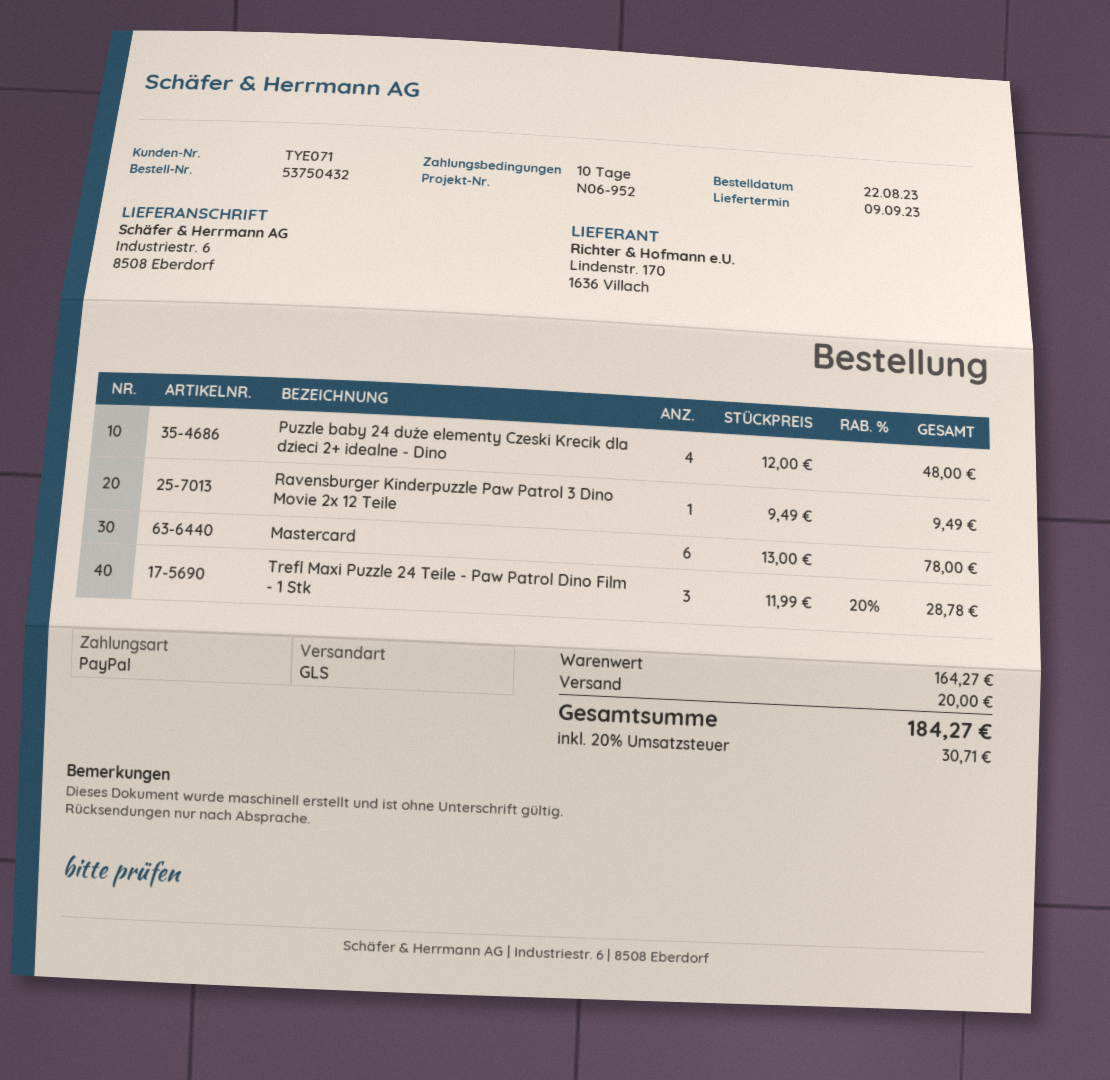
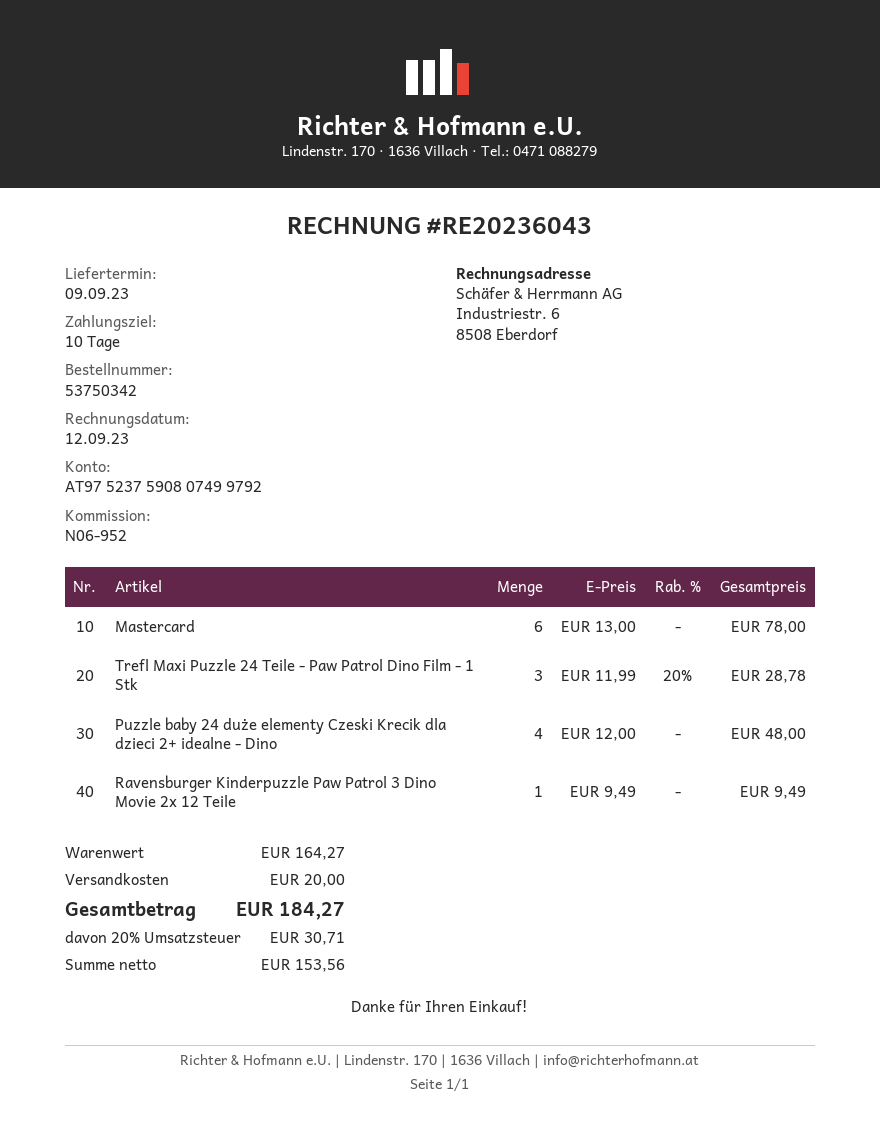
order number: 53750432 -> 53750342

